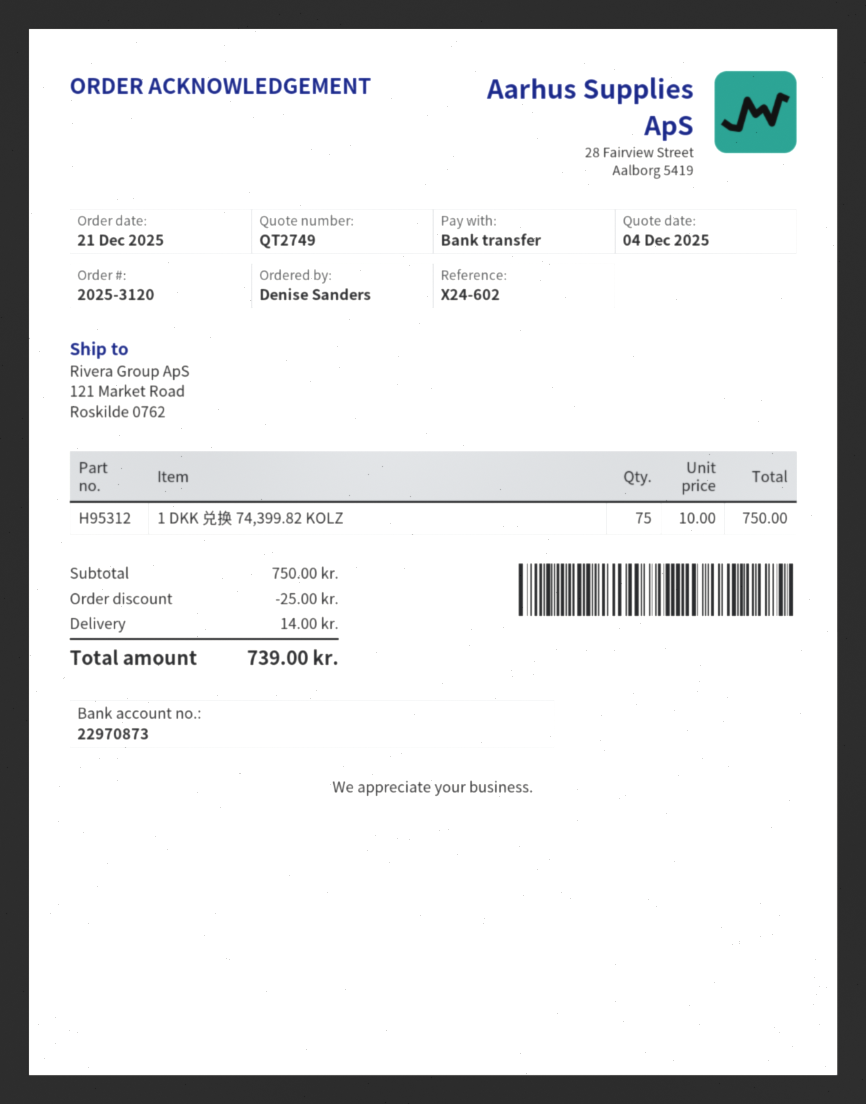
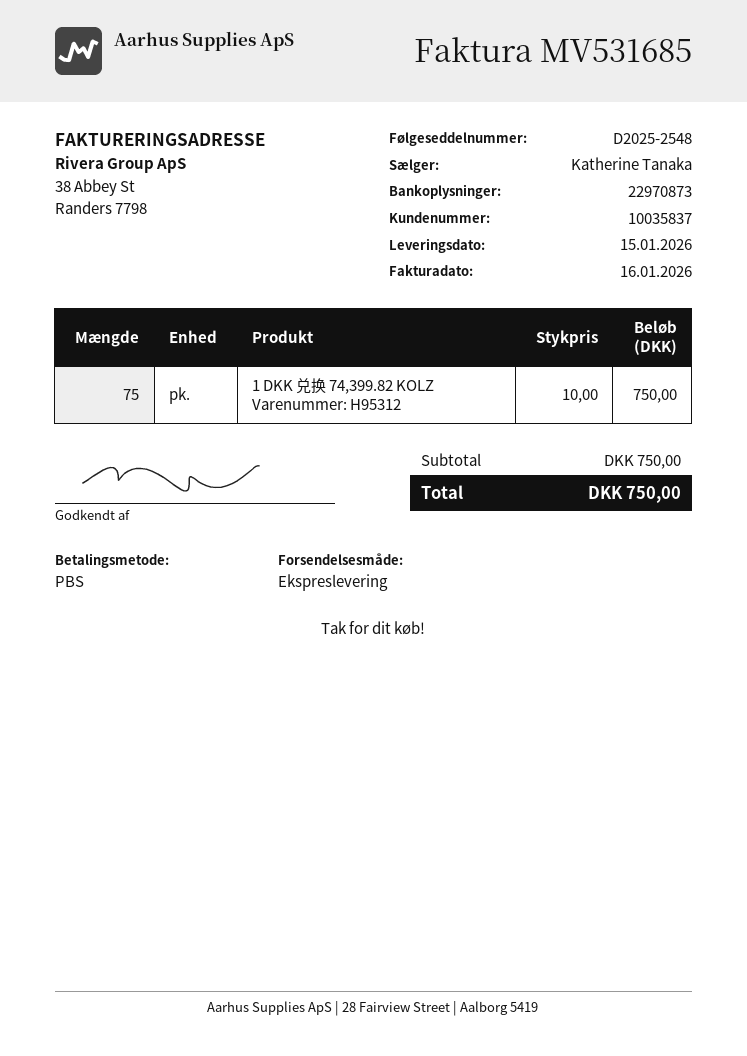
payment method: bank transfer -> direct debit
discount: 25.00 -> none
shipping: 14.00 -> none
total: 739.00 -> 750.00

